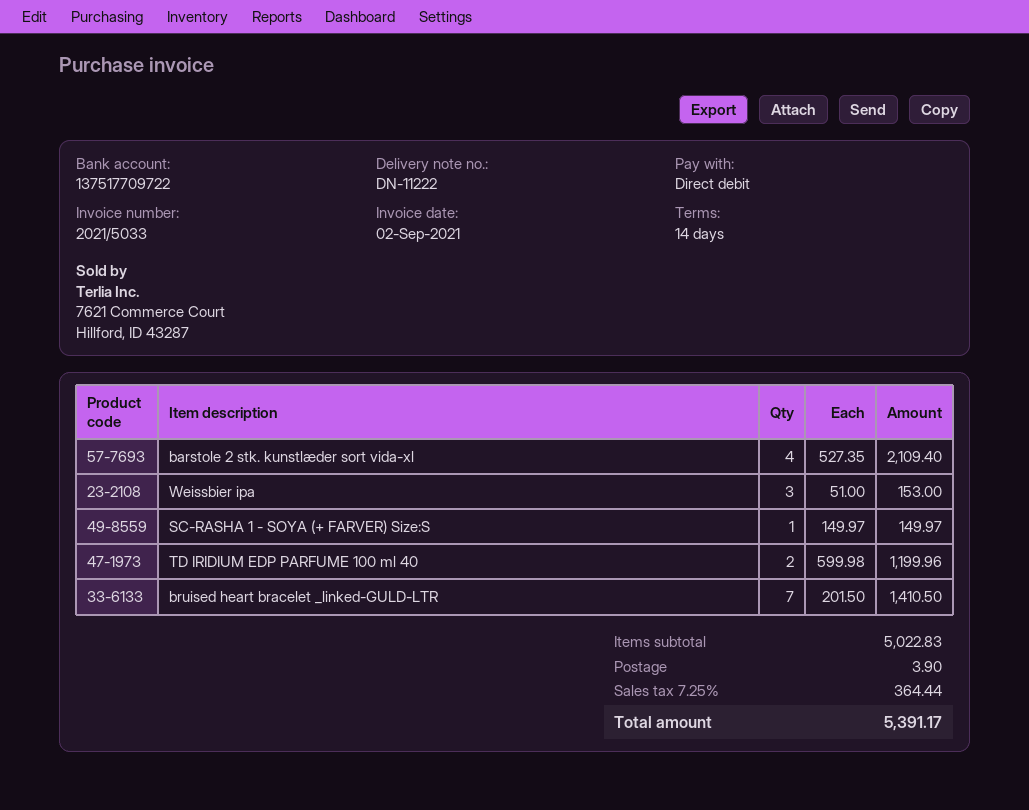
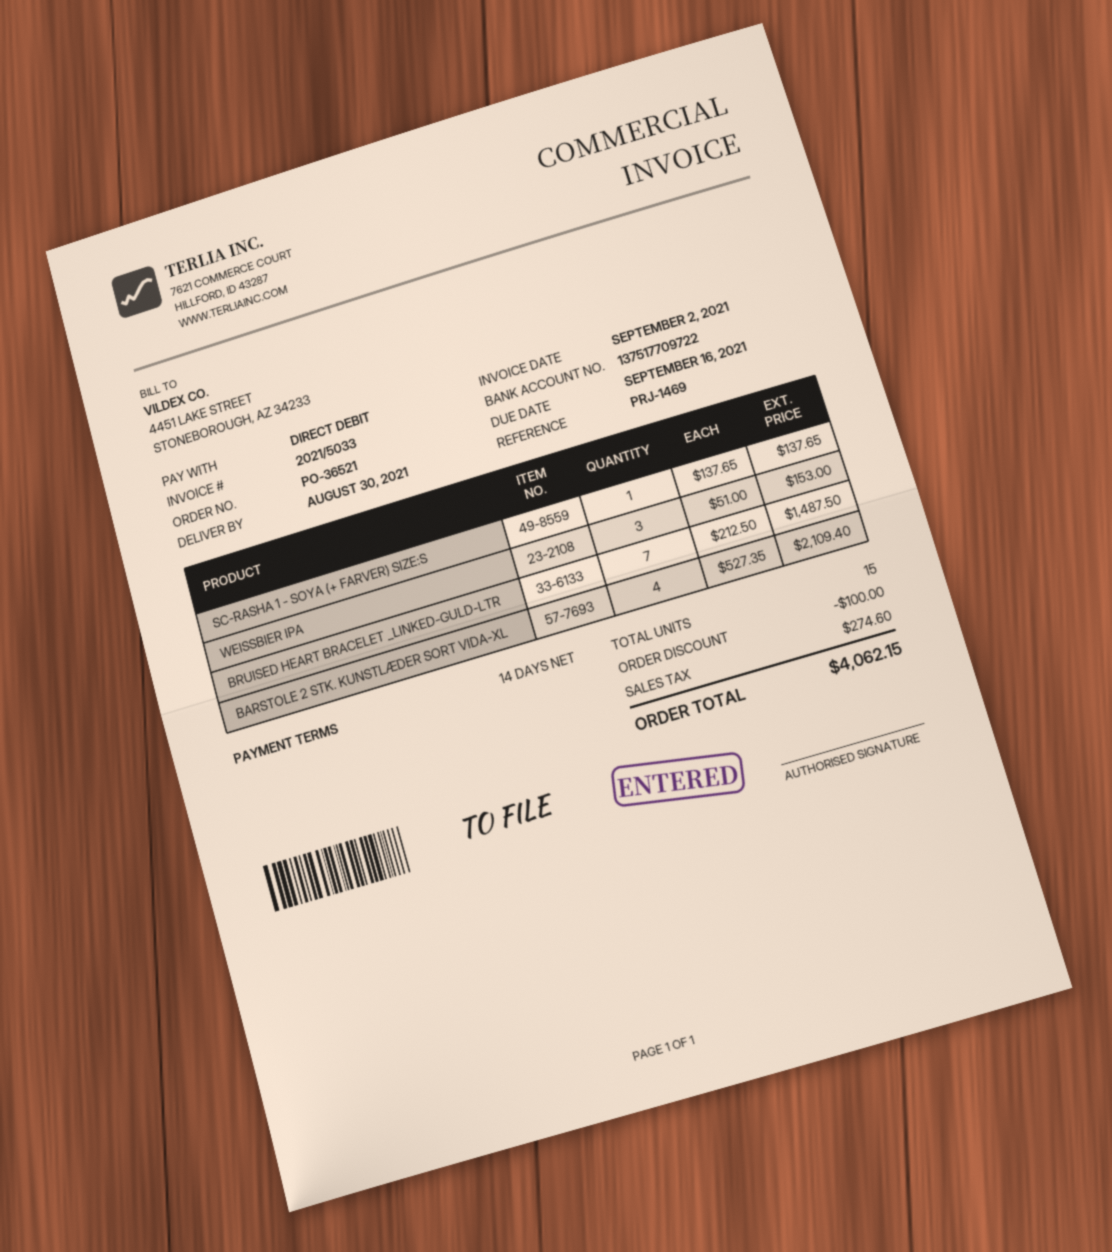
SC-RASHA 1 - SOYA (+ FARVER) Size:S: 1 x 149.97 = 149.97 -> 1 x 137.65 = 137.65
TD IRIDIUM EDP PARFUME 100 ml 40: 2 x 599.98 = 1199.96 -> none
bruised heart bracelet _linked-GULD-LTR: 7 x 201.50 = 1410.50 -> 7 x 212.50 = 1487.50
discount: none -> 100.00
shipping: 3.90 -> none
tax: 364.44 -> 274.60
total: 5391.17 -> 4062.15

